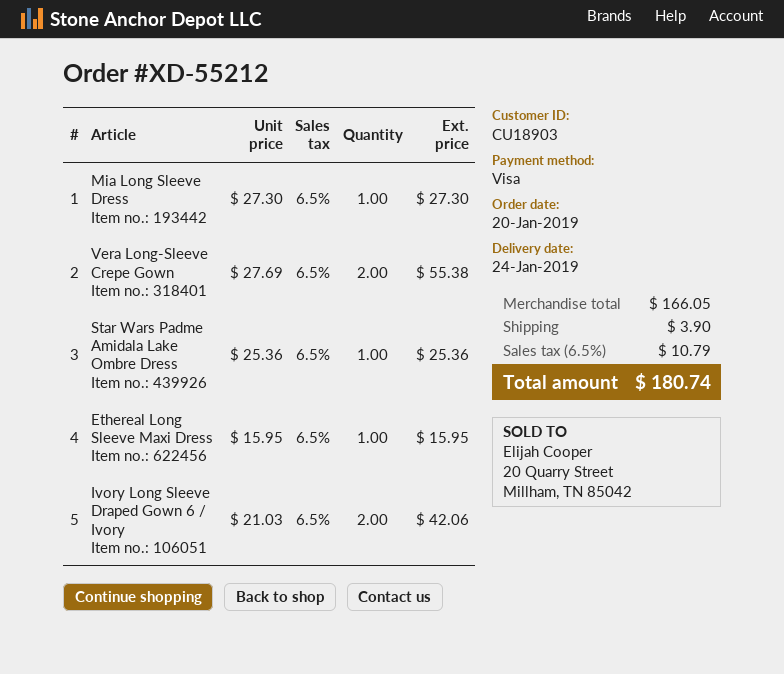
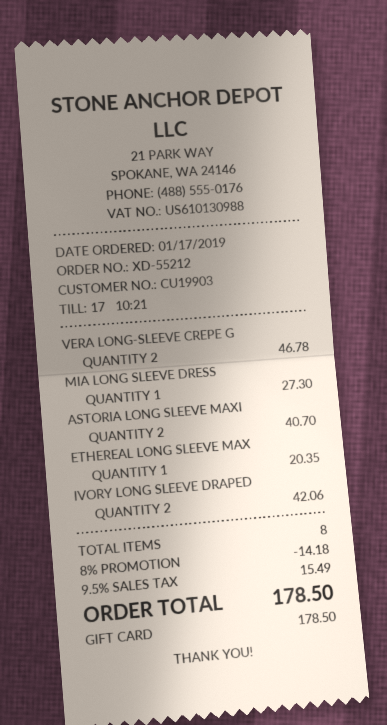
order date: 2019-01-20 -> 2019-01-17
customer number: CU18903 -> CU19903
payment method: Visa -> gift card
Vera Long-Sleeve Crepe Gown: 2 for 55.38 -> 2 for 46.78
Star Wars Padme Amidala Lake Ombre Dress: 1 for 25.36 -> none
Ethereal Long Sleeve Maxi Dress: 1 for 15.95 -> 1 for 20.35
ASTORIA LONG SLEEVE MAXI: none -> 2 for 40.70
discount: none -> 8% = 14.18
shipping: 3.90 -> none
tax: 6.5% = 10.79 -> 9.5% = 15.49
total: 180.74 -> 178.50

